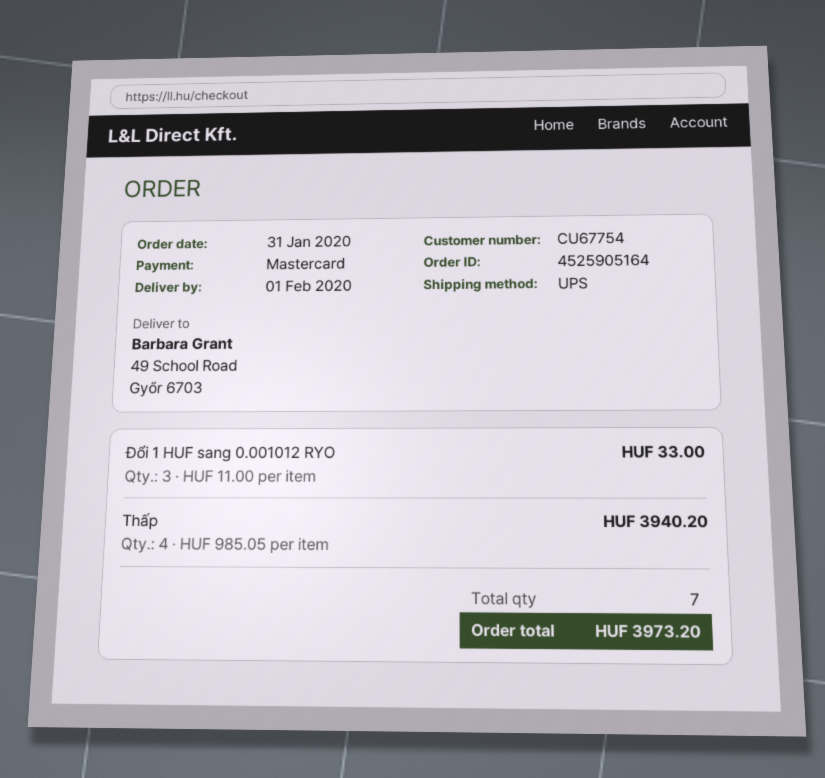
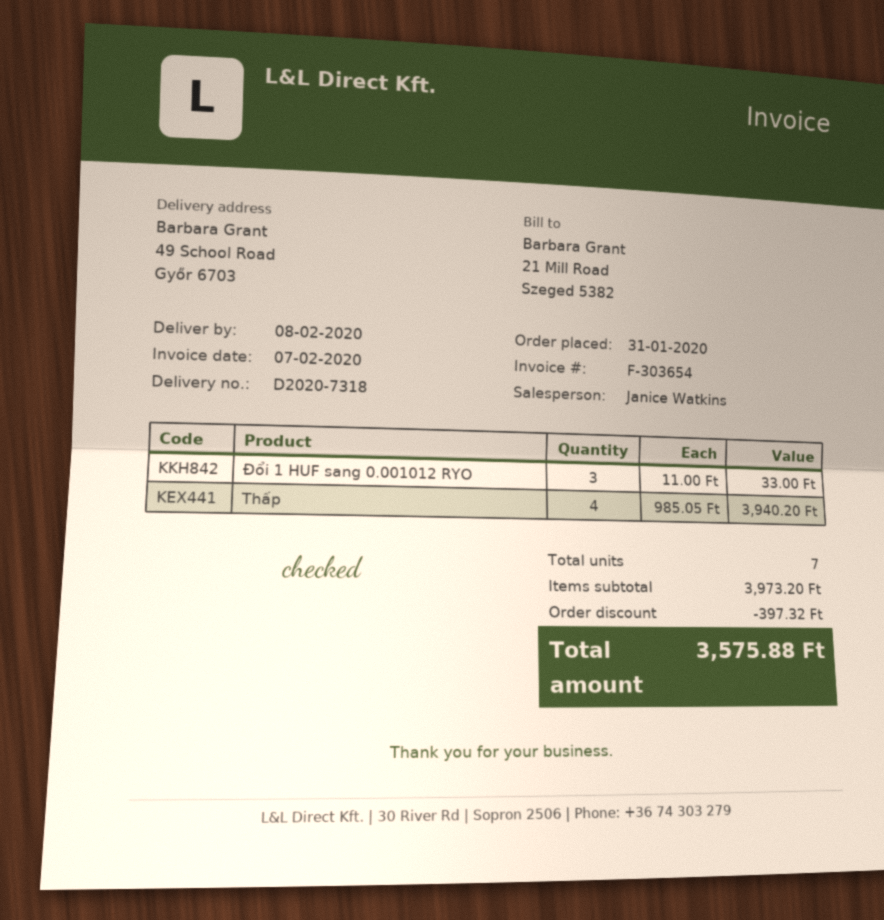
delivery date: 2020-02-01 -> 2020-02-08
discount: none -> 397.32
total: 3973.20 -> 3575.88

